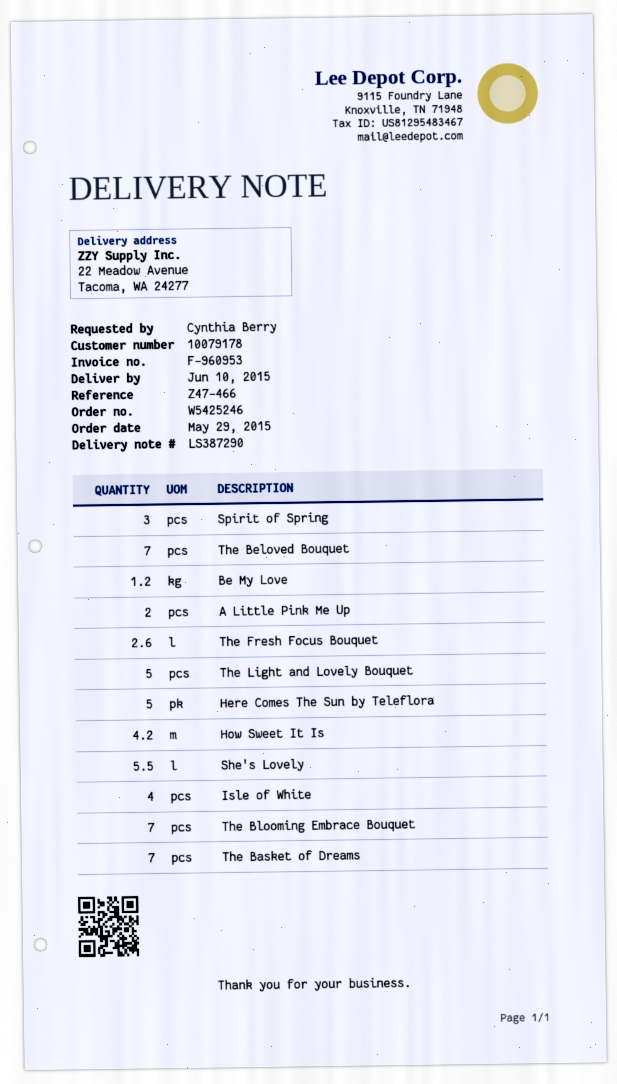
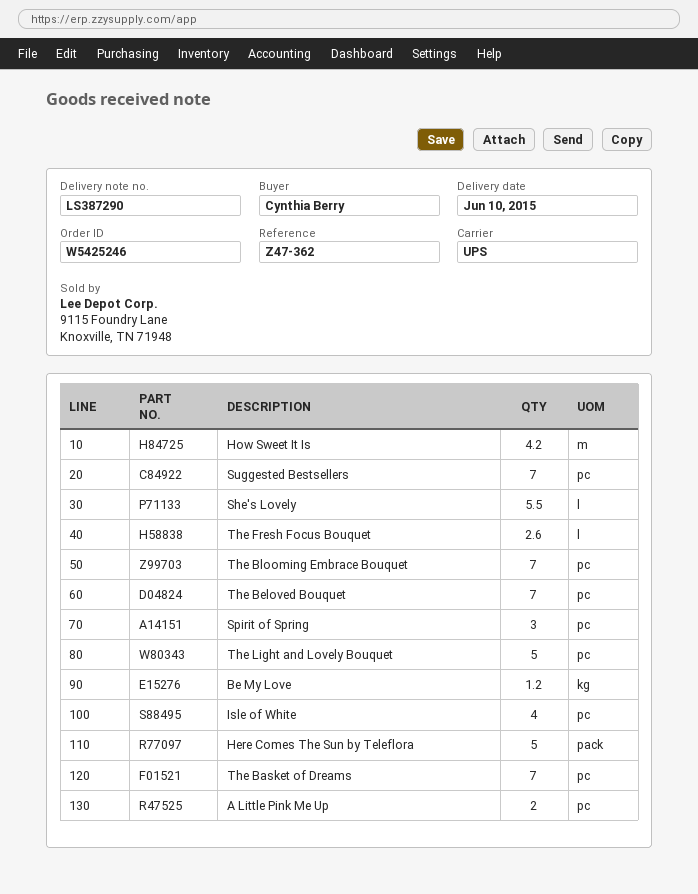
reference: Z47-466 -> Z47-362
Suggested Bestsellers: none -> 7

